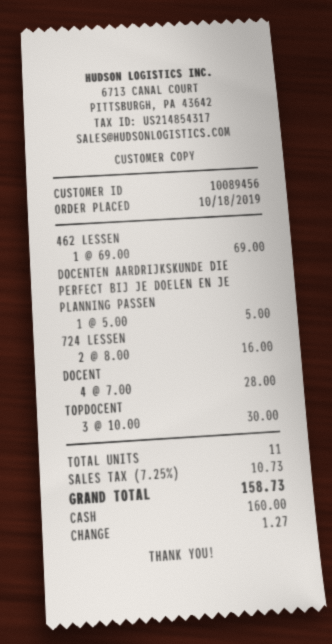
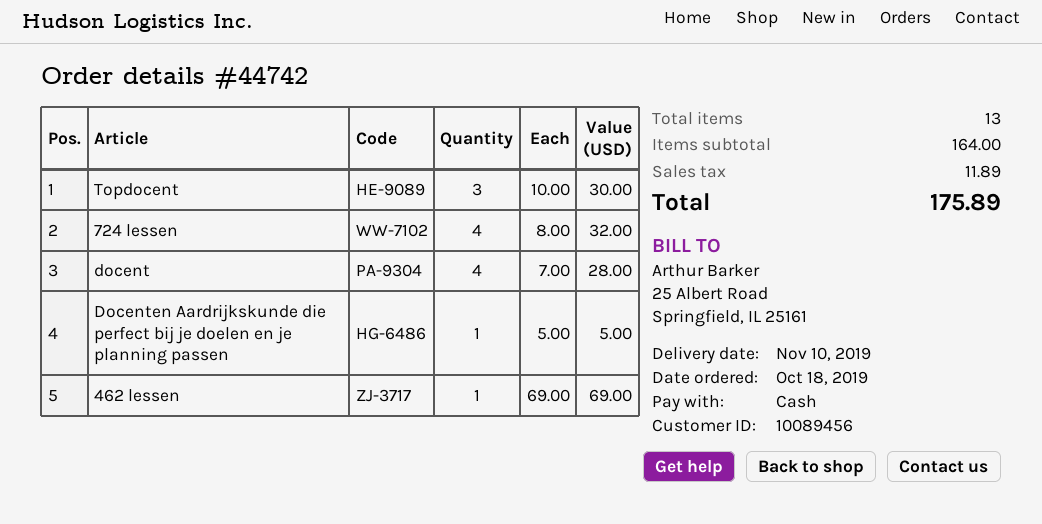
724 LESSEN: 2 x 8.00 = 16.00 -> 4 x 8.00 = 32.00
total quantity: 11 -> 13
tax: 10.73 -> 11.89
total: 158.73 -> 175.89

